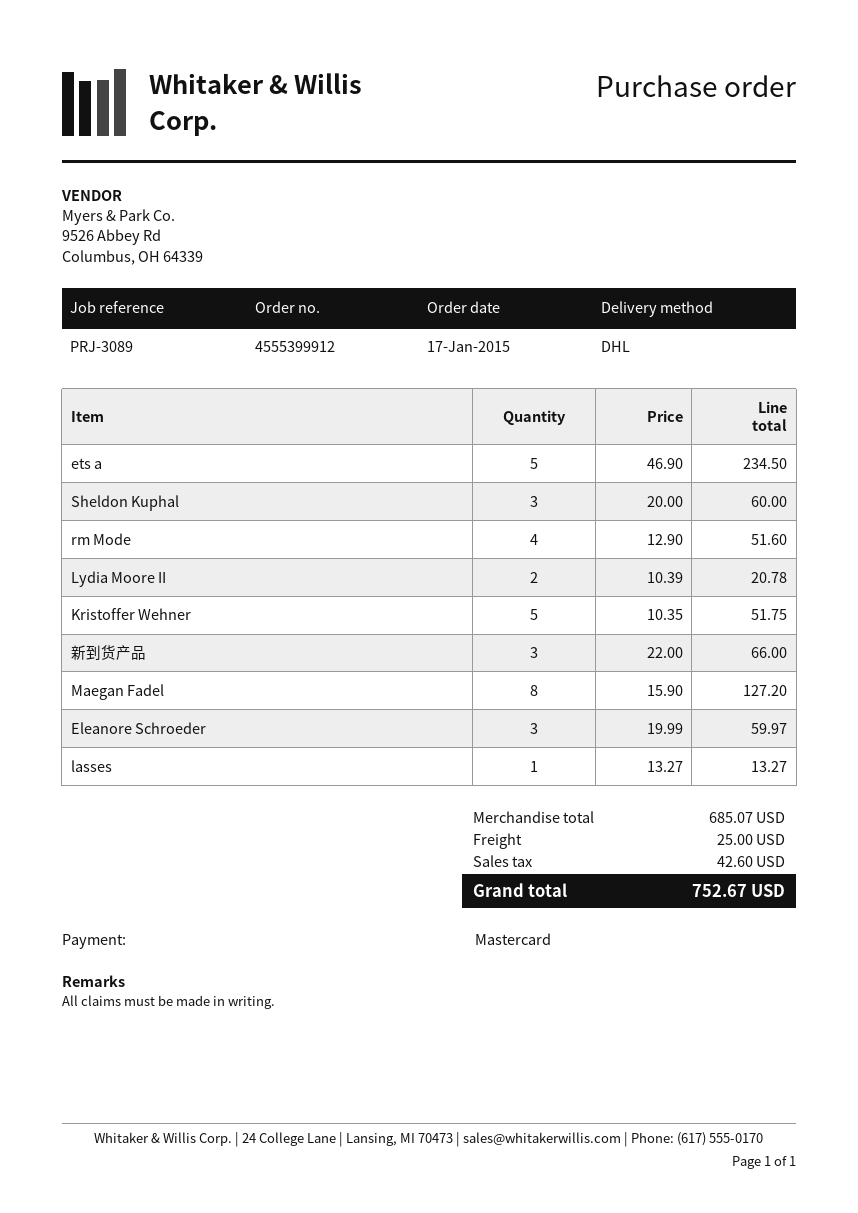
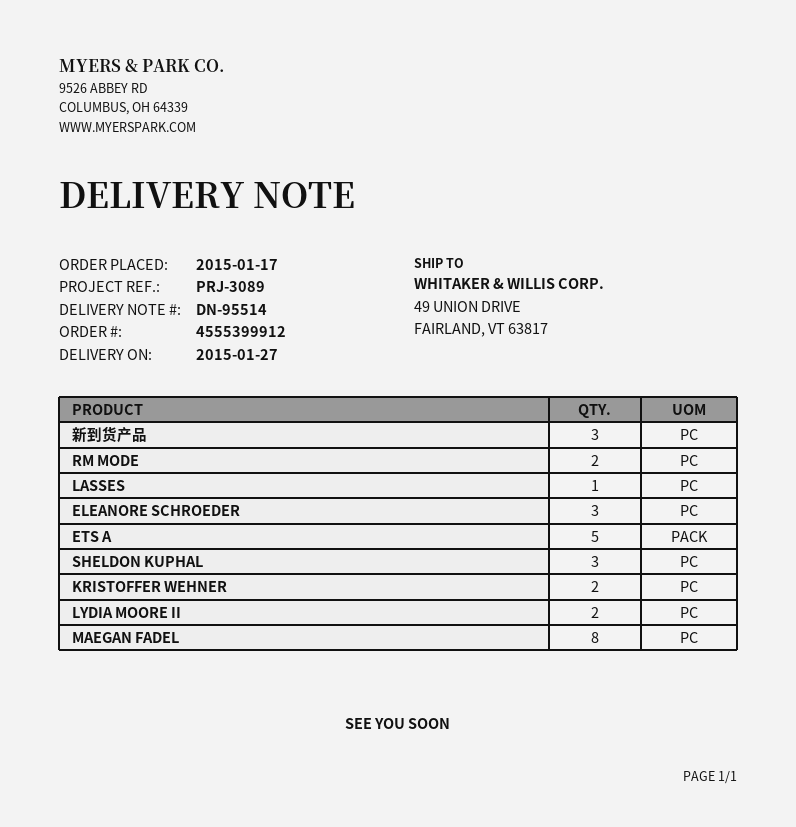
rm Mode: 4 -> 2
Kristoffer Wehner: 5 -> 2

